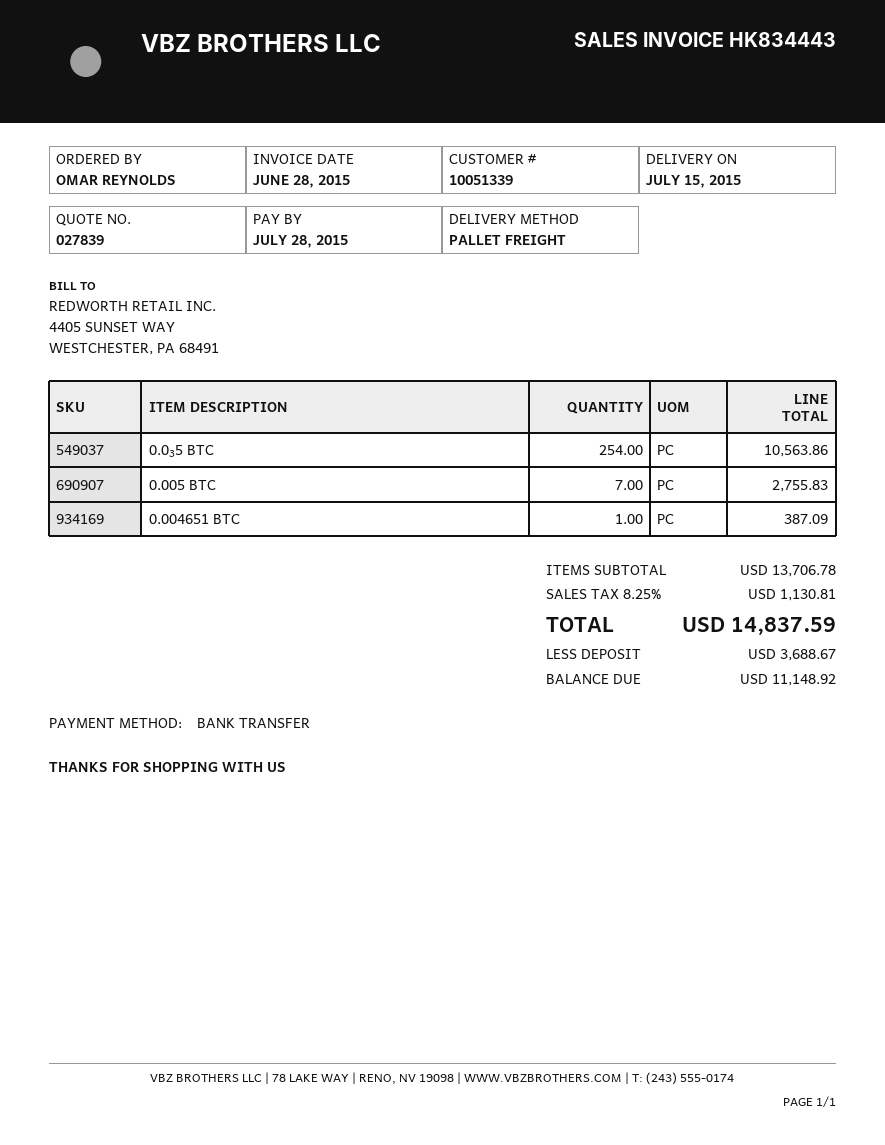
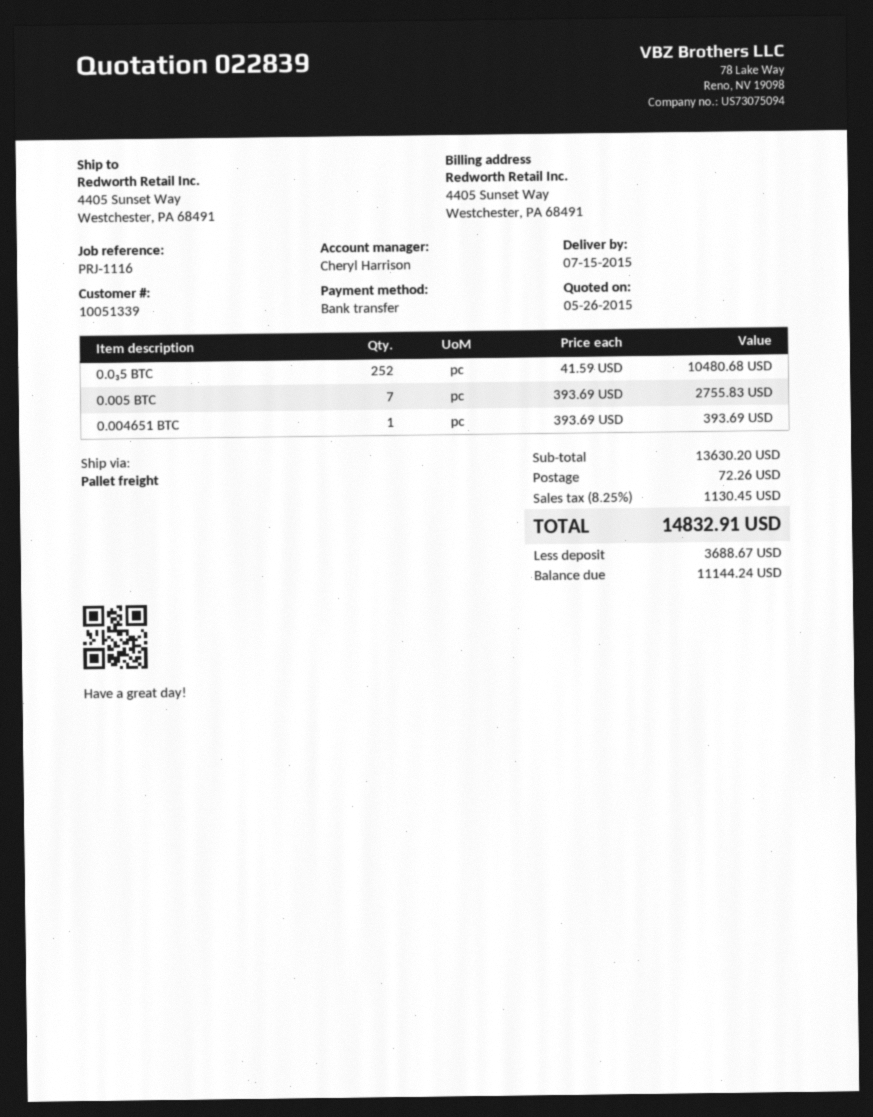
quote number: 027839 -> 022839
0.0₃5 BTC: 254 for 10563.86 -> 252 for 10480.68
0.004651 BTC: 1 for 387.09 -> 1 for 393.69
subtotal: 13706.78 -> 13630.20
shipping: none -> 72.26
tax: 8.25% = 1130.81 -> 8.25% = 1130.45
total: 14837.59 -> 14832.91
balance: 11148.92 -> 11144.24

